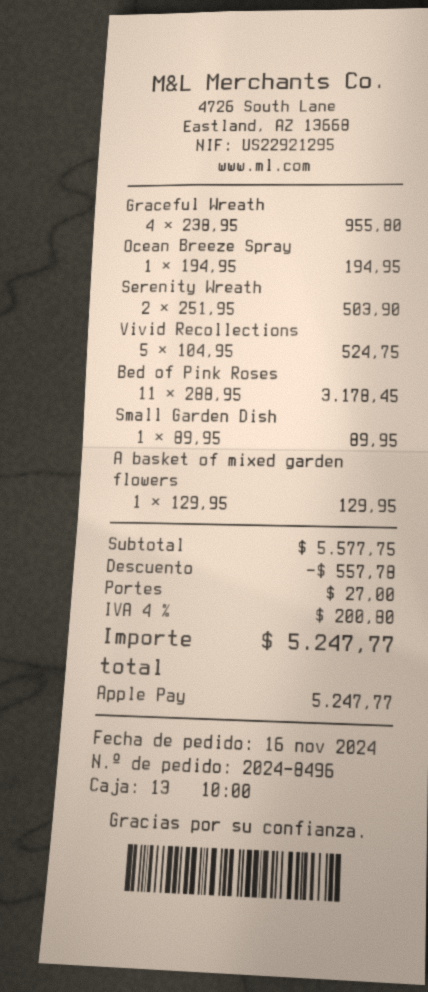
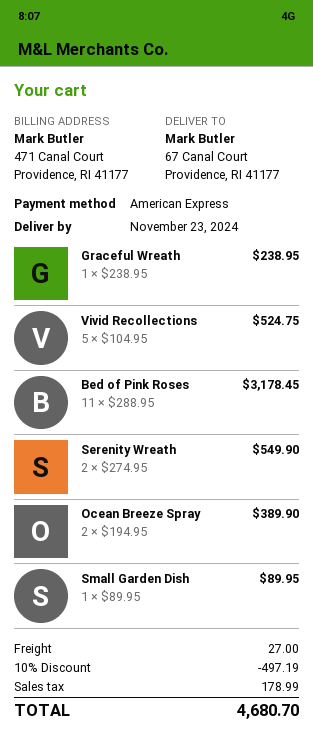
payment method: Apple Pay -> American Express
Graceful Wreath: 4 x 238.95 = 955.80 -> 1 x 238.95 = 238.95
Ocean Breeze Spray: 1 x 194.95 = 194.95 -> 2 x 194.95 = 389.90
Serenity Wreath: 2 x 251.95 = 503.90 -> 2 x 274.95 = 549.90
A basket of mixed garden flowers: 1 x 129.95 = 129.95 -> none
discount: 557.78 -> 497.19
tax: 200.80 -> 178.99
total: 5247.77 -> 4680.70

